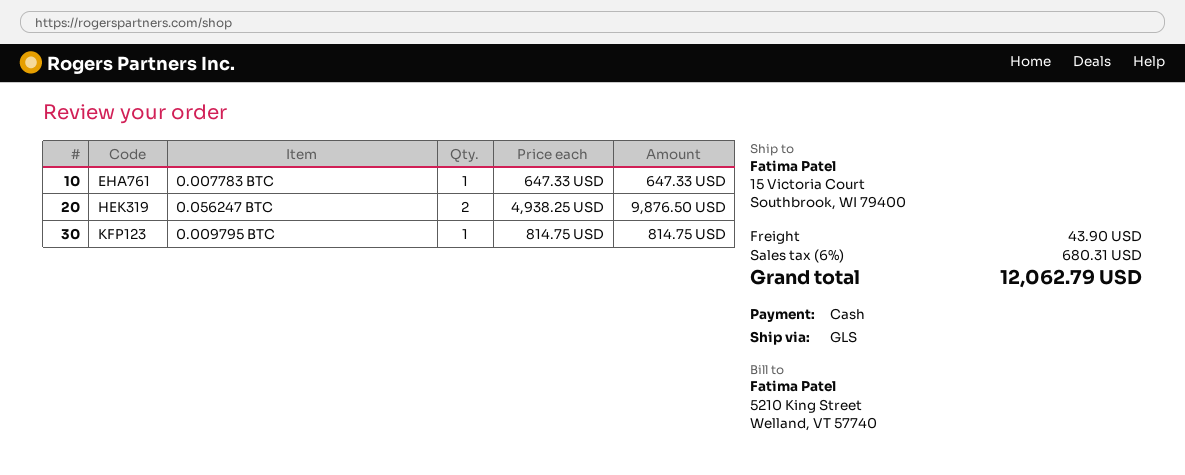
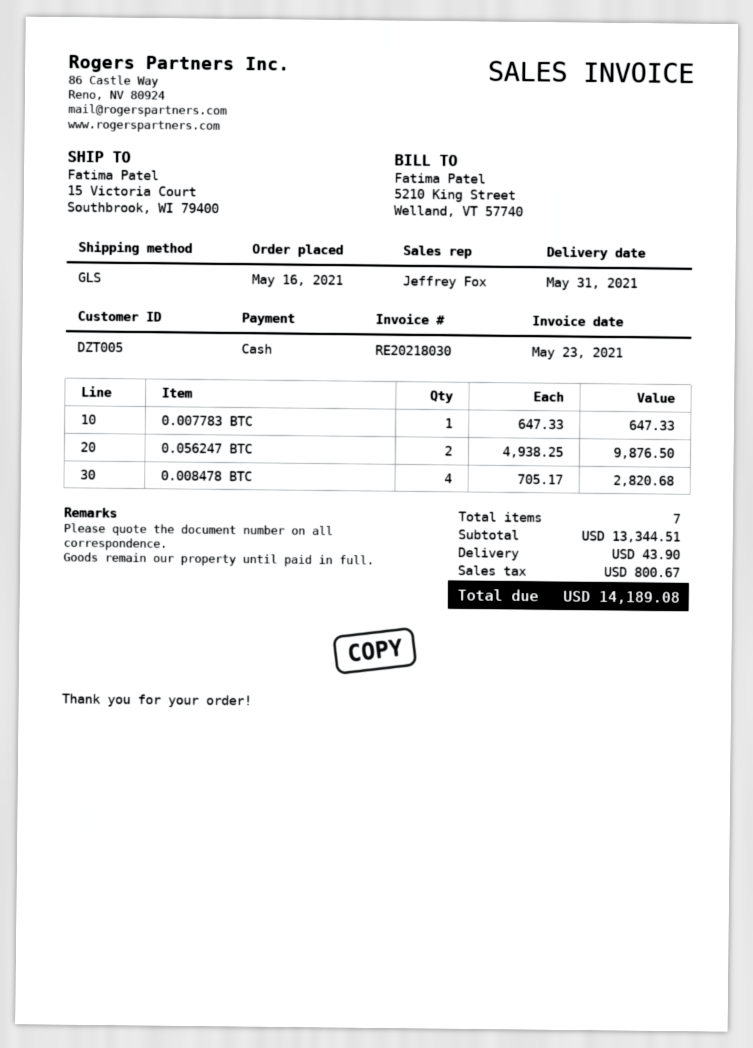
0.009795 BTC: 1 x 814.75 = 814.75 -> none
0.008478 BTC: none -> 4 x 705.17 = 2820.68
tax: 680.31 -> 800.67
total: 12062.79 -> 14189.08

